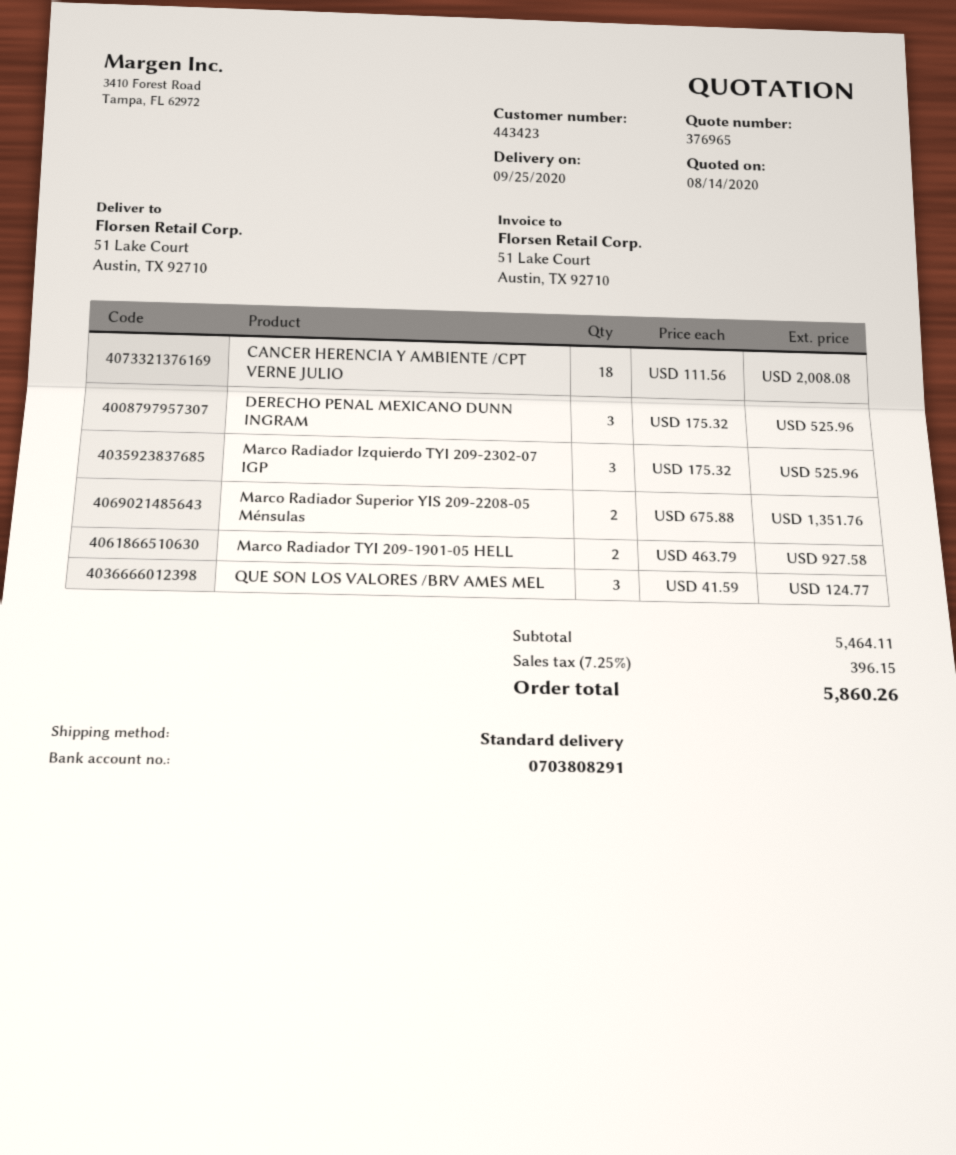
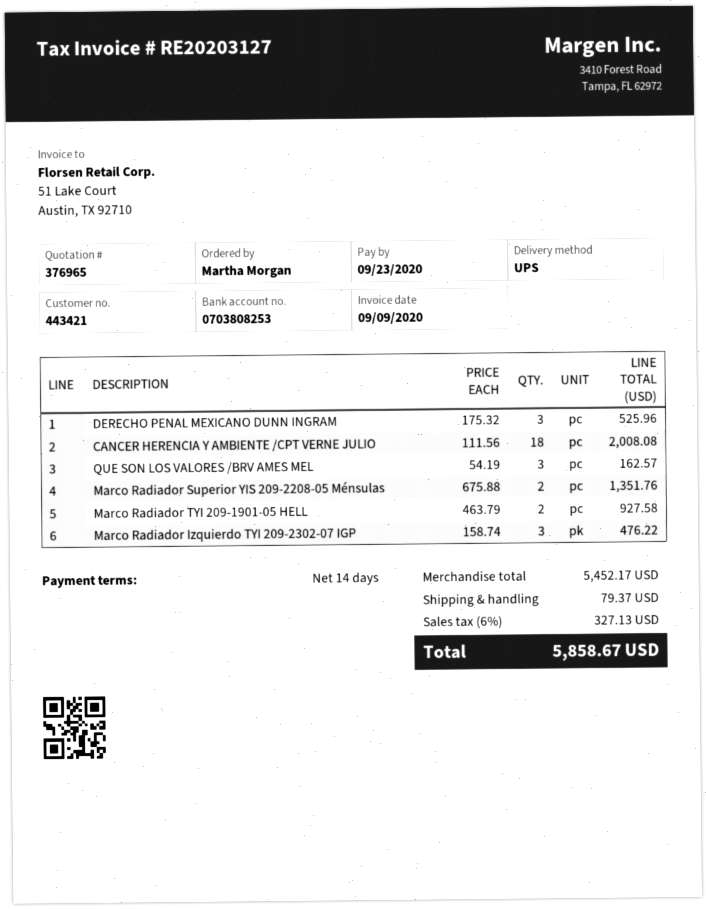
customer number: 443423 -> 443421
bank account: 0703808291 -> 0703808253
shipping method: standard -> UPS
Marco Radiador Izquierdo TYI 209-2302-07 IGP: 3 x 175.32 = 525.96 -> 3 x 158.74 = 476.22
QUE SON LOS VALORES /BRV AMES MEL: 3 x 41.59 = 124.77 -> 3 x 54.19 = 162.57
subtotal: 5464.11 -> 5452.17
shipping: none -> 79.37
tax: 7.25% = 396.15 -> 6% = 327.13
total: 5860.26 -> 5858.67

